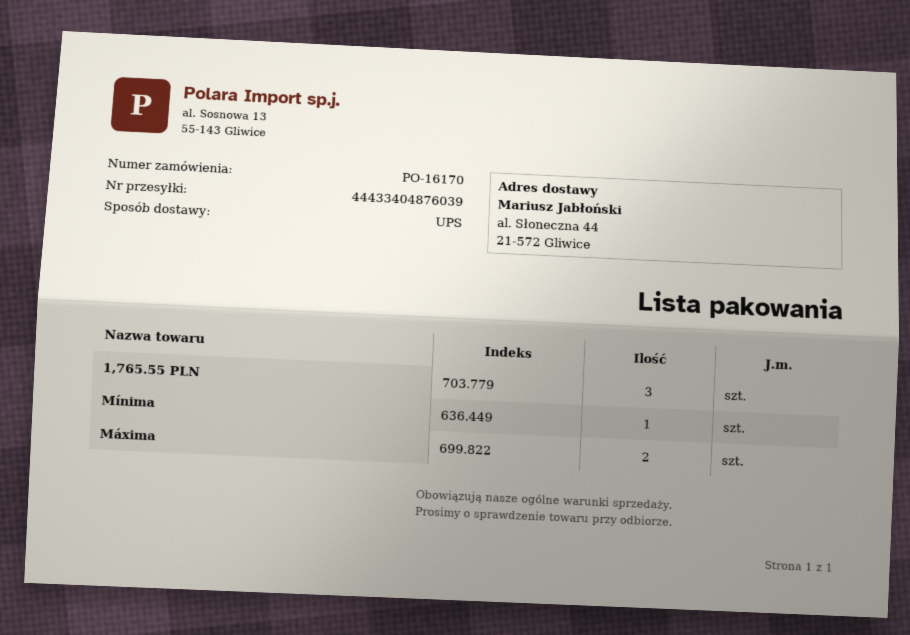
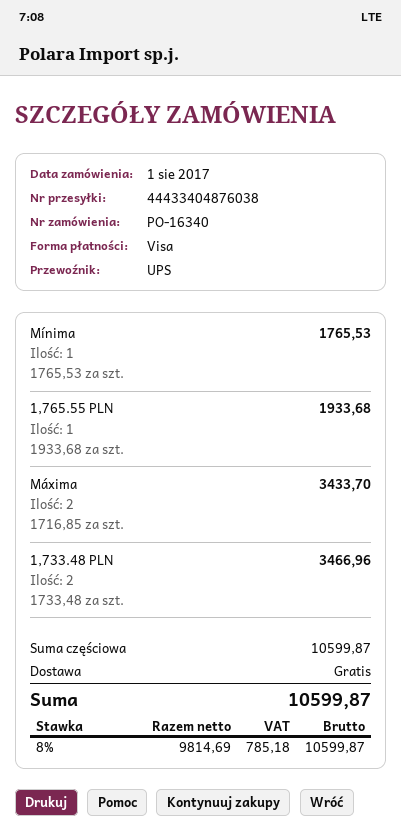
order number: PO-16170 -> PO-16340
tracking number: 44433404876039 -> 44433404876038
1,765.55 PLN: 3 -> 1
1,733.48 PLN: none -> 2

